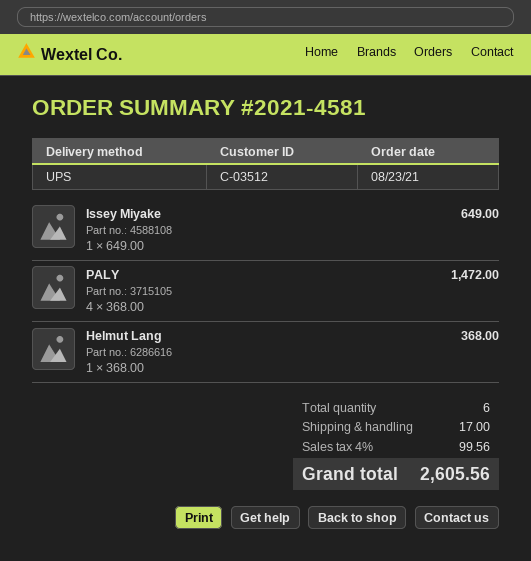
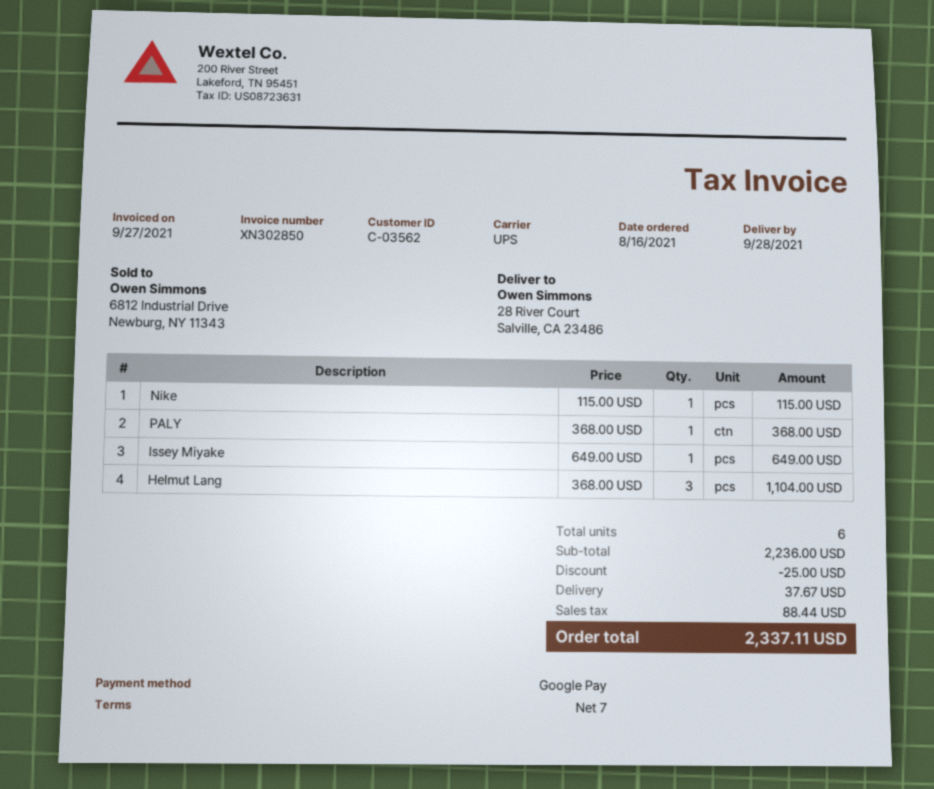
order date: 2021-08-23 -> 2021-08-16
customer number: C-03512 -> C-03562
PALY: 4 x 368.00 = 1472.00 -> 1 x 368.00 = 368.00
Helmut Lang: 1 x 368.00 = 368.00 -> 3 x 368.00 = 1104.00
Nike: none -> 1 x 115.00 = 115.00
discount: none -> 25.00
shipping: 17.00 -> 37.67
tax: 99.56 -> 88.44
total: 2605.56 -> 2337.11

